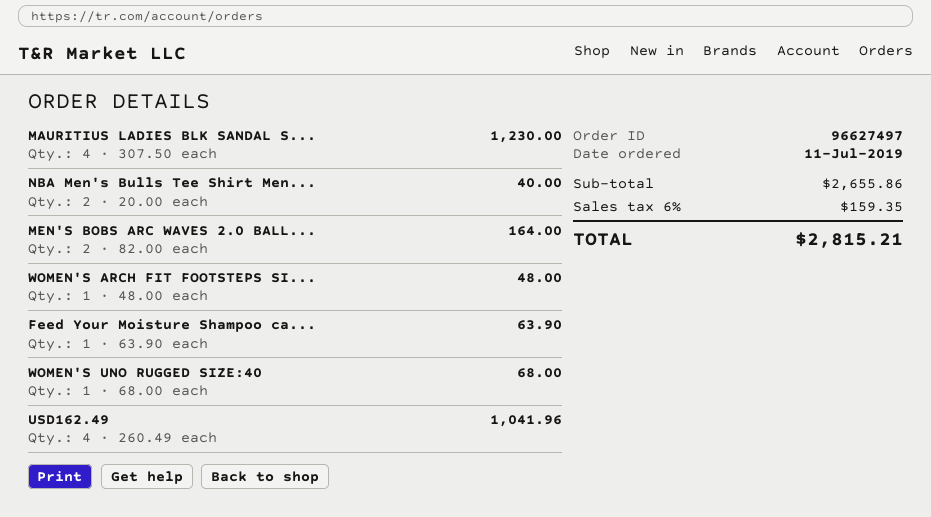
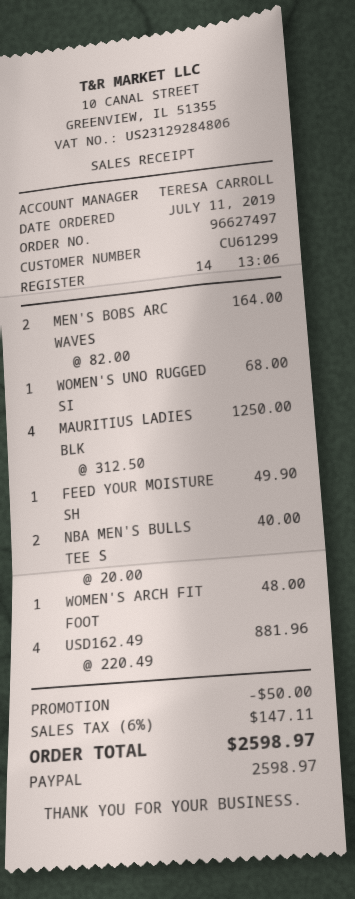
MAURITIUS LADIES BLK SANDAL S...: 4 x 307.50 = 1230.00 -> 4 x 312.50 = 1250.00
Feed Your Moisture Shampoo ca...: 1 x 63.90 = 63.90 -> 1 x 49.90 = 49.90
USD162.49: 4 x 260.49 = 1041.96 -> 4 x 220.49 = 881.96
discount: none -> 50.00
tax: 6% = 159.35 -> 6% = 147.11
total: 2815.21 -> 2598.97

